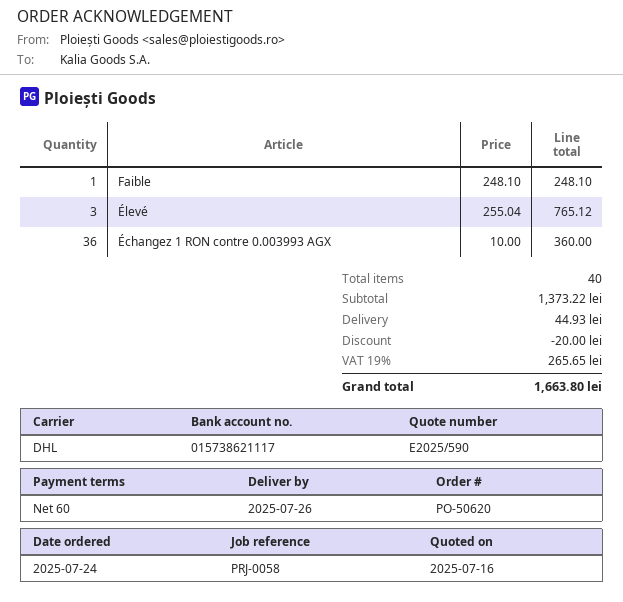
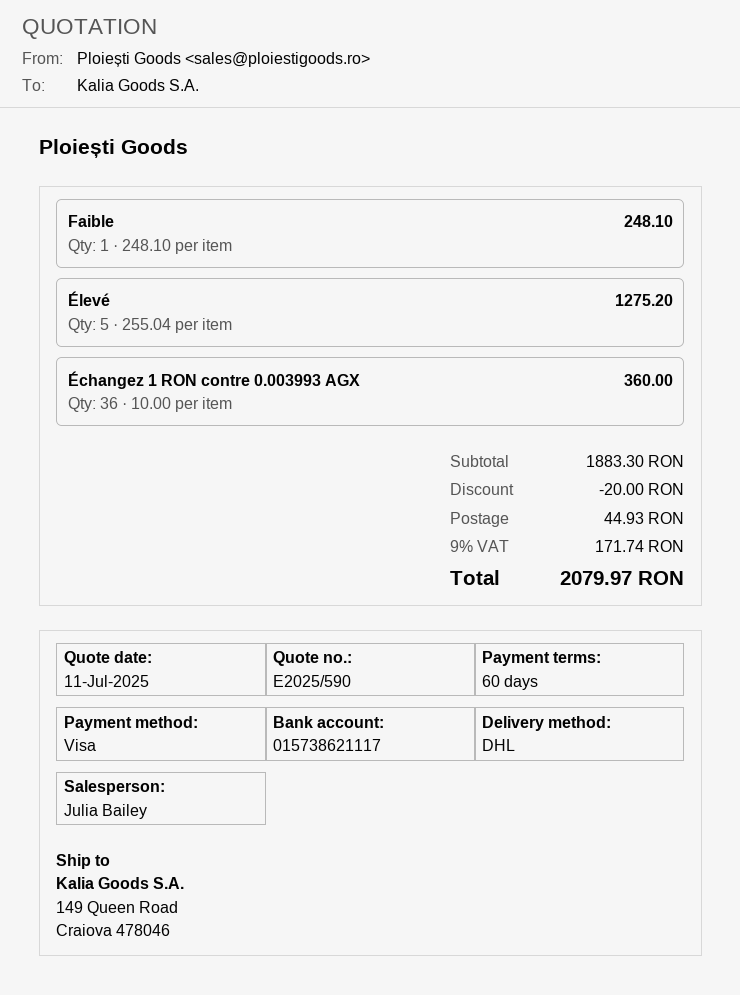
quote date: 2025-07-16 -> 2025-07-11
Élevé: 3 x 255.04 = 765.12 -> 5 x 255.04 = 1275.20
subtotal: 1373.22 -> 1883.30
tax: 19% = 265.65 -> 9% = 171.74
total: 1663.80 -> 2079.97

